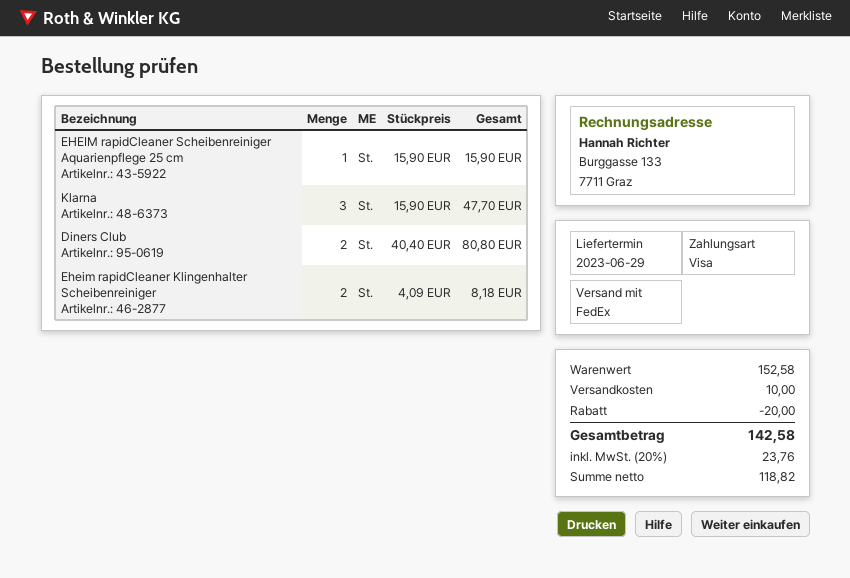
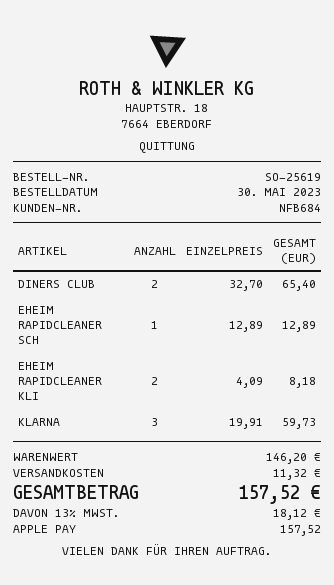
payment method: Visa -> Apple Pay
EHEIM rapidCleaner Scheibenreiniger Aquarienpflege 25 cm: 1 x 15.90 = 15.90 -> 1 x 12.89 = 12.89
Klarna: 3 x 15.90 = 47.70 -> 3 x 19.91 = 59.73
Diners Club: 2 x 40.40 = 80.80 -> 2 x 32.70 = 65.40
subtotal: 152.58 -> 146.20
discount: 20.00 -> none
shipping: 10.00 -> 11.32
tax: 20% = 23.76 -> 13% = 18.12
total: 142.58 -> 157.52

